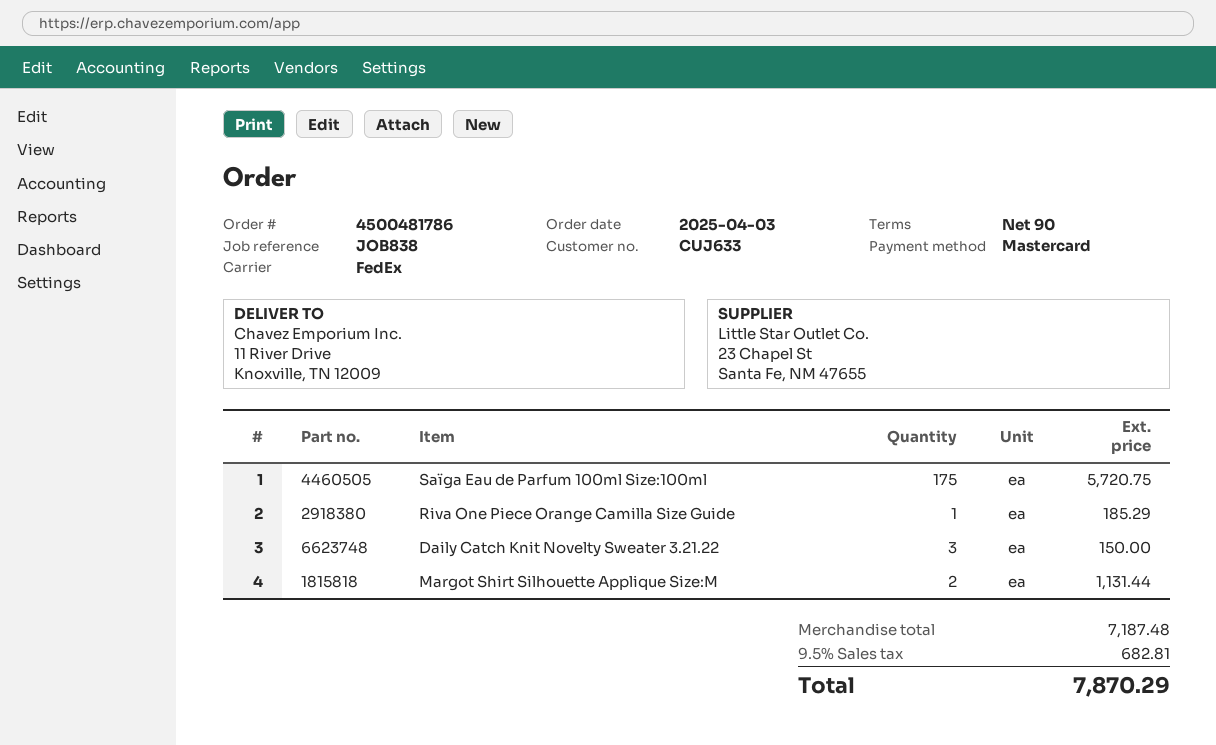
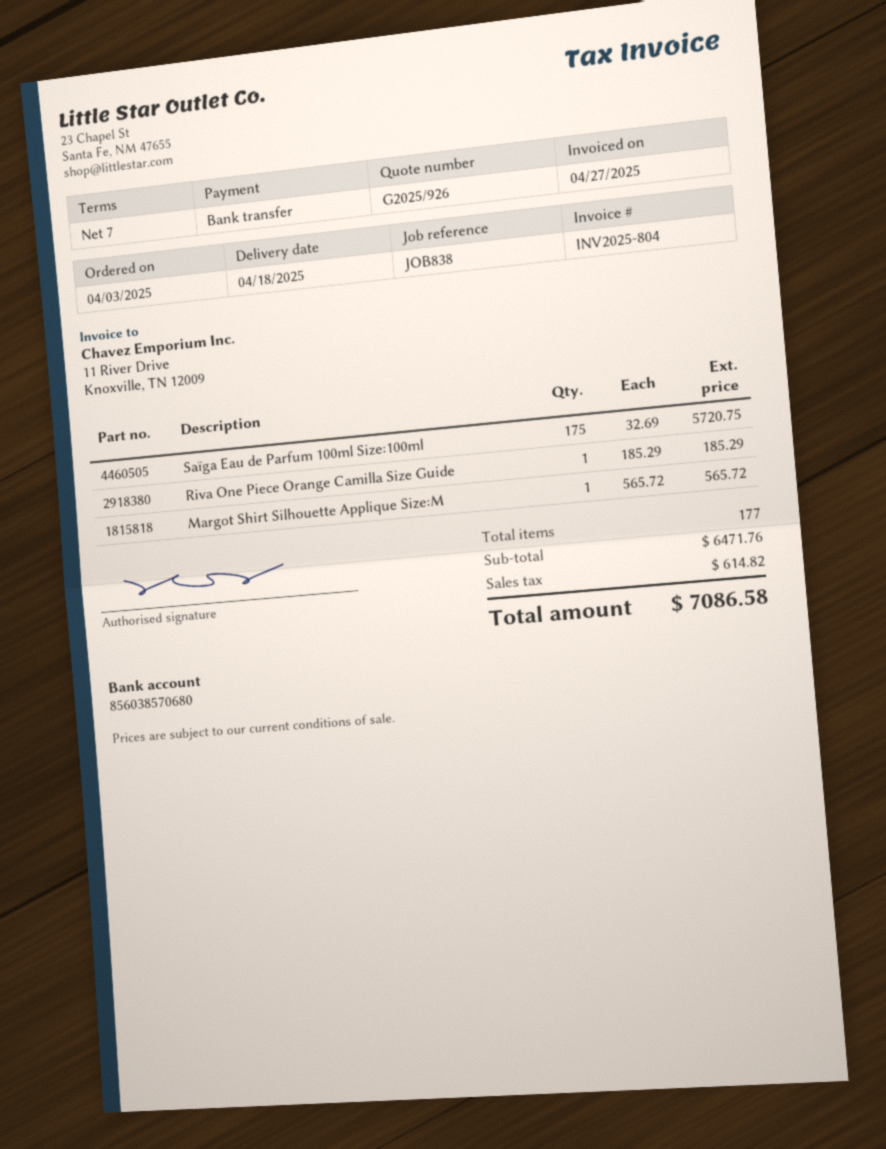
payment terms: 90 days -> 7 days
payment method: Mastercard -> bank transfer
Daily Catch Knit Novelty Sweater 3.21.22: 3 for 150.00 -> none
Margot Shirt Silhouette Applique Size:M: 2 for 1131.44 -> 1 for 565.72
subtotal: 7187.48 -> 6471.76
tax: 682.81 -> 614.82
total: 7870.29 -> 7086.58

